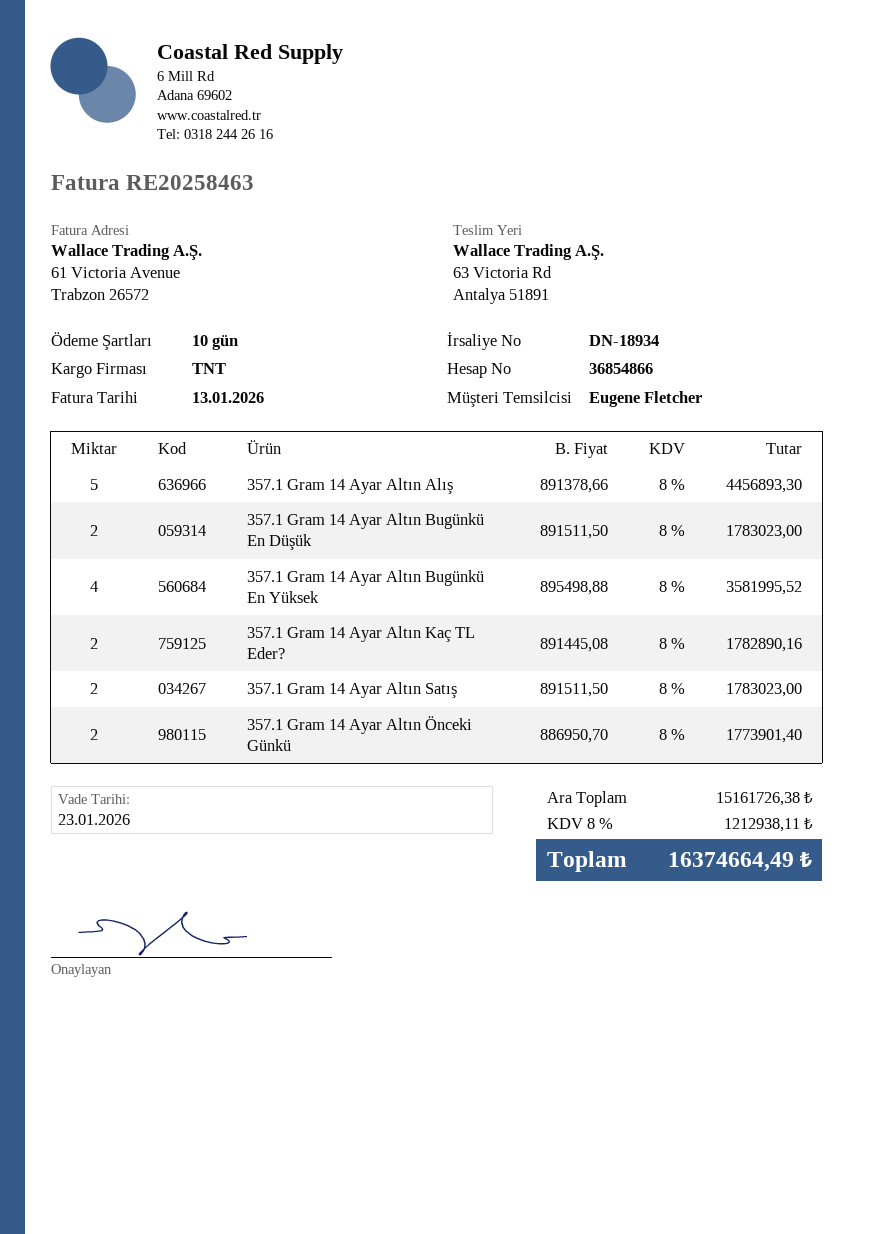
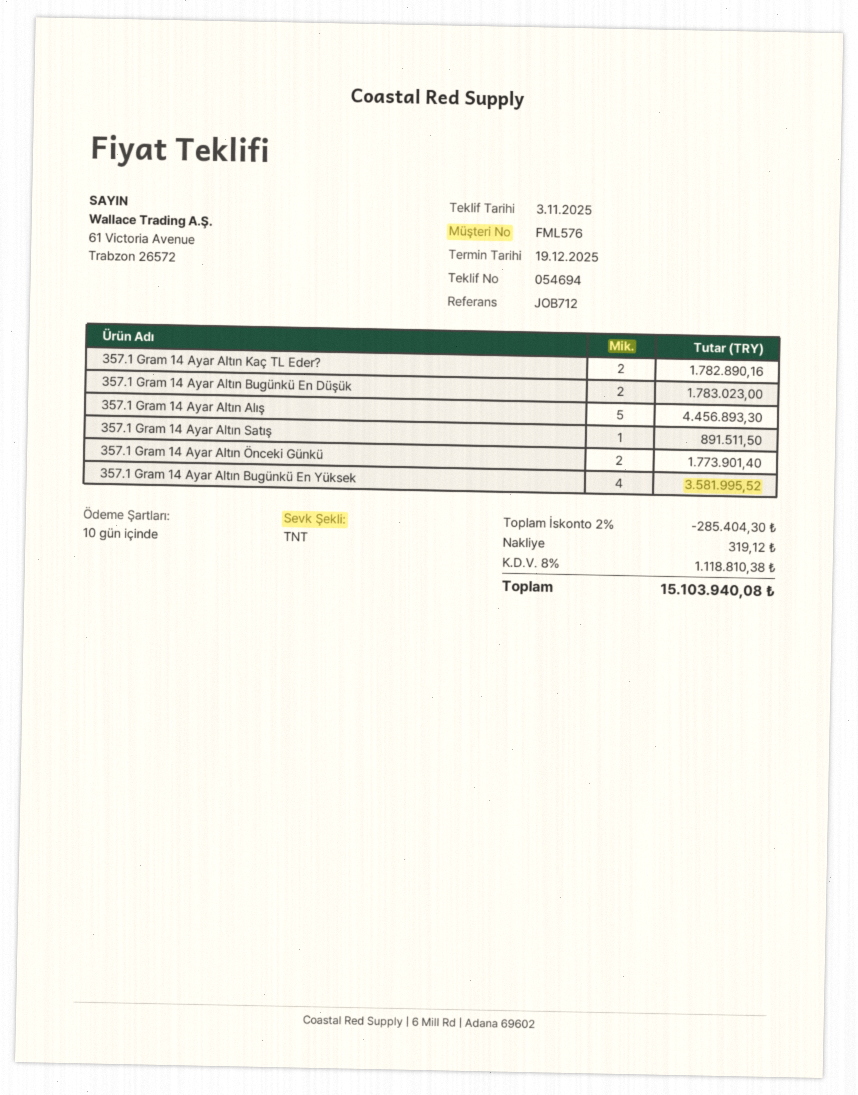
357.1 Gram 14 Ayar Altın Satış: 2 for 1783023.00 -> 1 for 891511.50
discount: none -> 2% = 285404.30
shipping: none -> 319.12
tax: 8% = 1212938.11 -> 8% = 1118810.38
total: 16374664.49 -> 15103940.08

